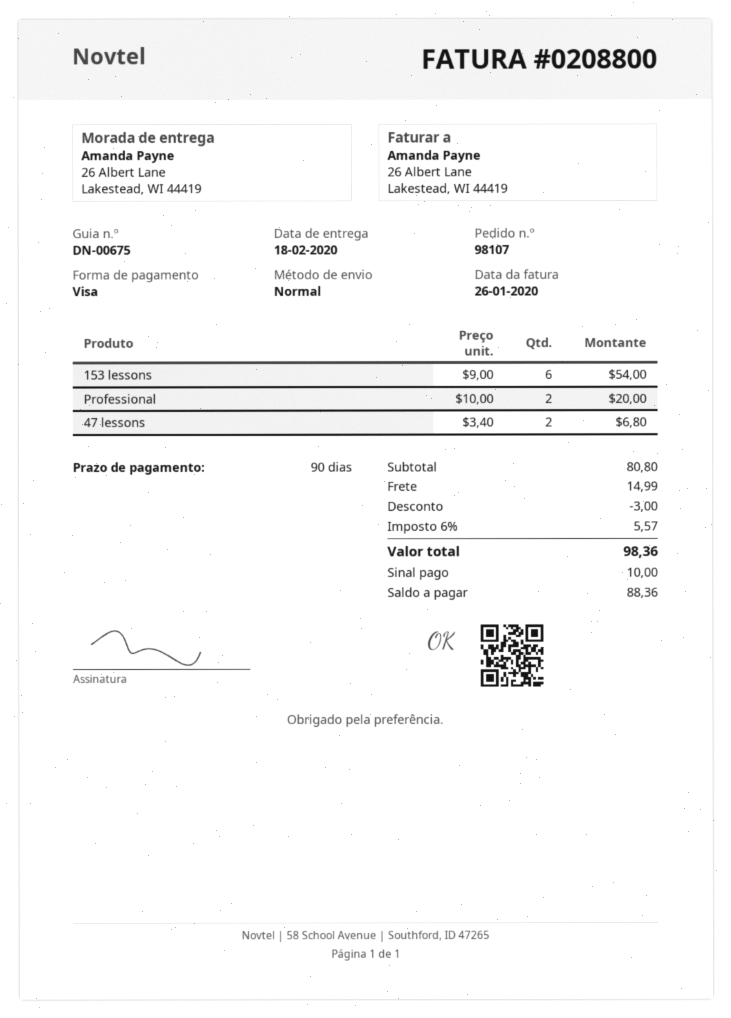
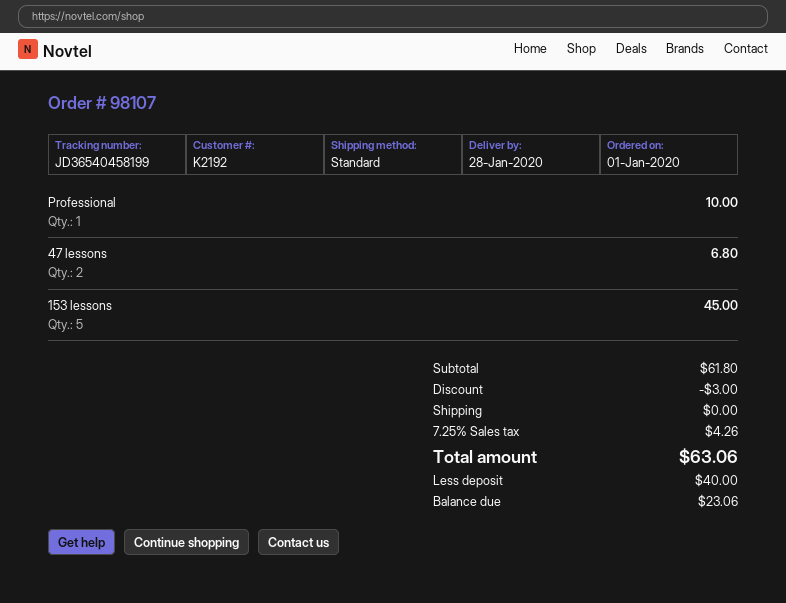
delivery date: 2020-02-18 -> 2020-01-28
153 lessons: 6 for 54.00 -> 5 for 45.00
Professional: 2 for 20.00 -> 1 for 10.00
subtotal: 80.80 -> 61.80
shipping: 14.99 -> 0.00
tax: 6% = 5.57 -> 7.25% = 4.26
total: 98.36 -> 63.06
deposit: 10.00 -> 40.00
balance: 88.36 -> 23.06

